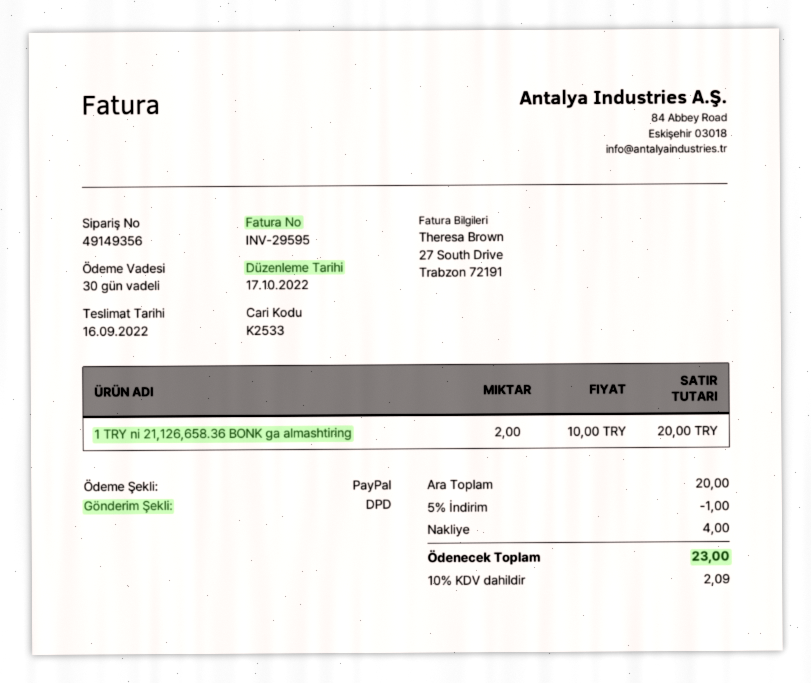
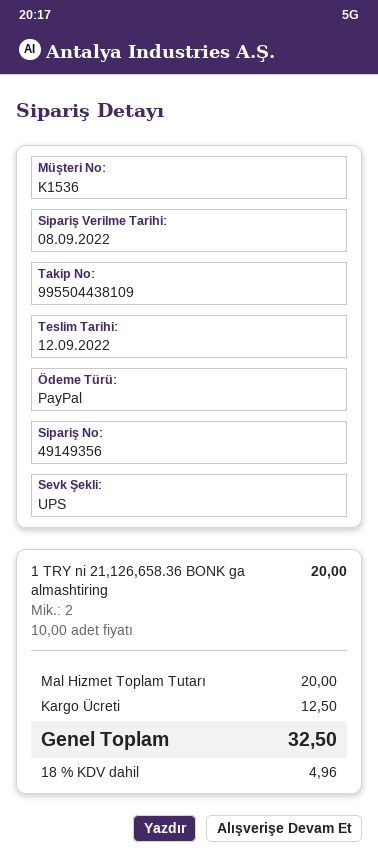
delivery date: 2022-09-16 -> 2022-09-12
customer number: K2533 -> K1536
shipping method: DPD -> UPS
discount: 5% = 1.00 -> none
shipping: 4.00 -> 12.50
tax: 10% = 2.09 -> 18% = 4.96
total: 23.00 -> 32.50

